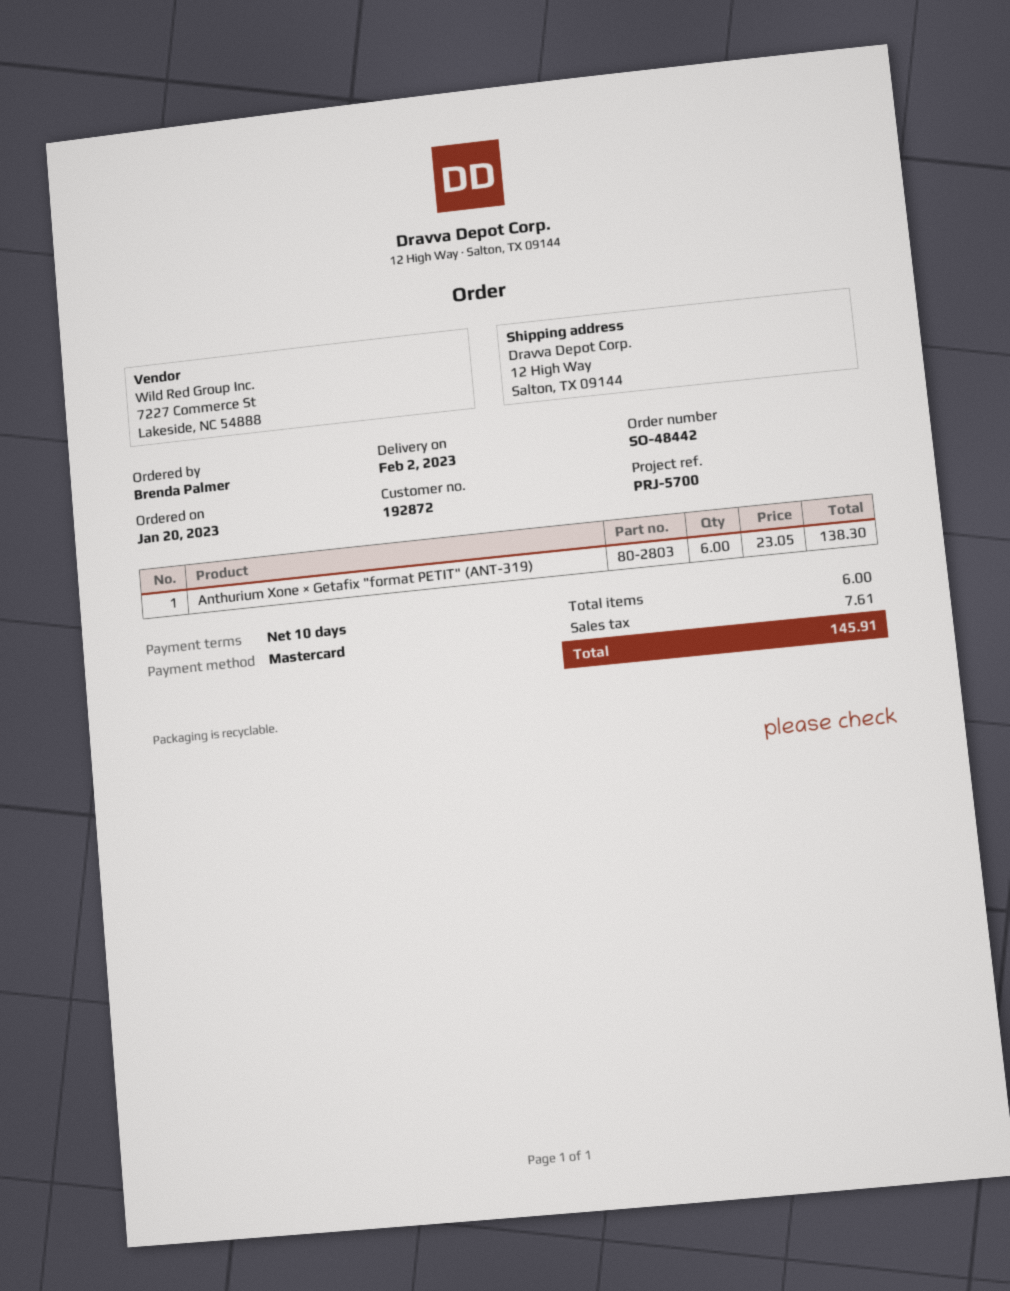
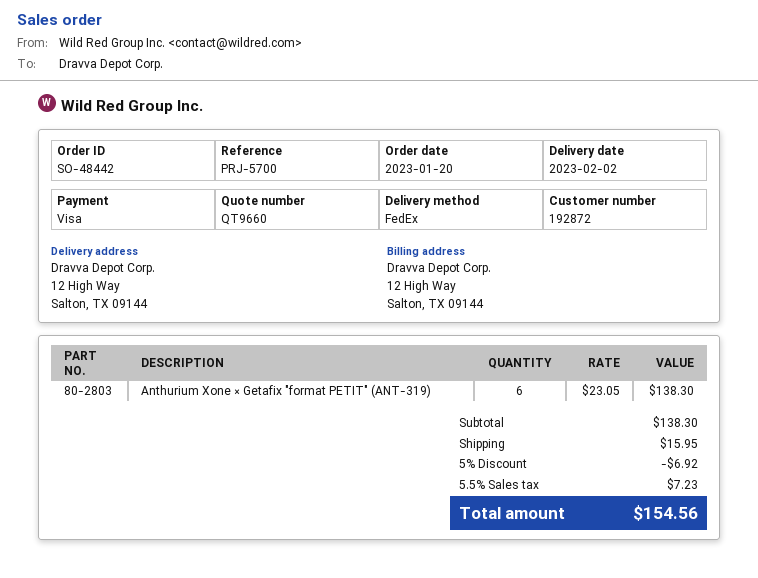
payment method: Mastercard -> Visa
discount: none -> 5% = 6.92
shipping: none -> 15.95
tax: 7.61 -> 7.23
total: 145.91 -> 154.56

